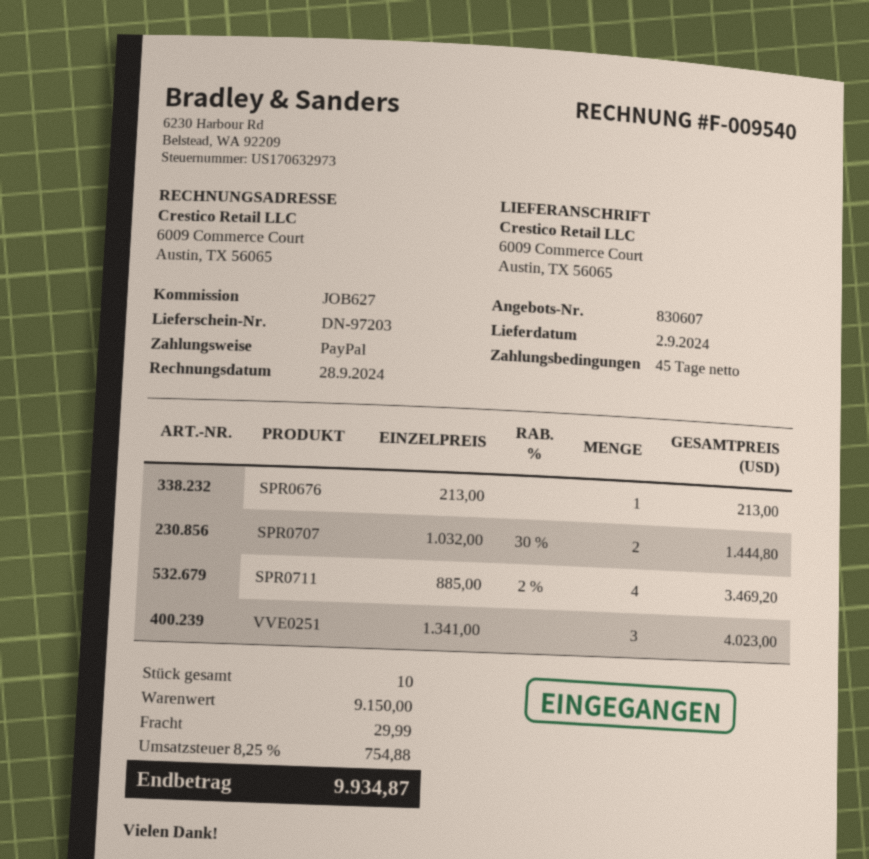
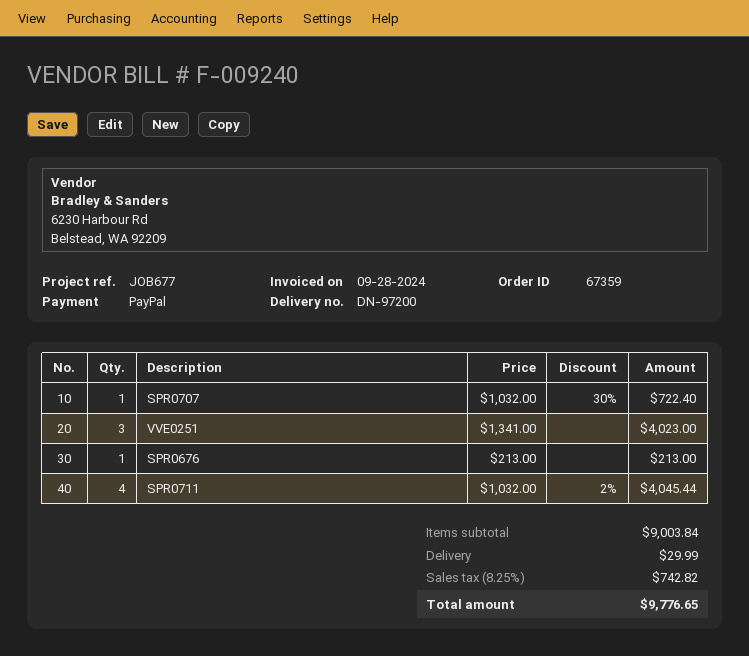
delivery note number: DN-97203 -> DN-97200
invoice number: F-009540 -> F-009240
reference: JOB627 -> JOB677
SPR0707: 2 x 1032.00 - 30% = 1444.80 -> 1 x 1032.00 - 30% = 722.40
SPR0711: 4 x 885.00 - 2% = 3469.20 -> 4 x 1032.00 - 2% = 4045.44
subtotal: 9150.00 -> 9003.84
tax: 8.25% = 754.88 -> 8.25% = 742.82
total: 9934.87 -> 9776.65

